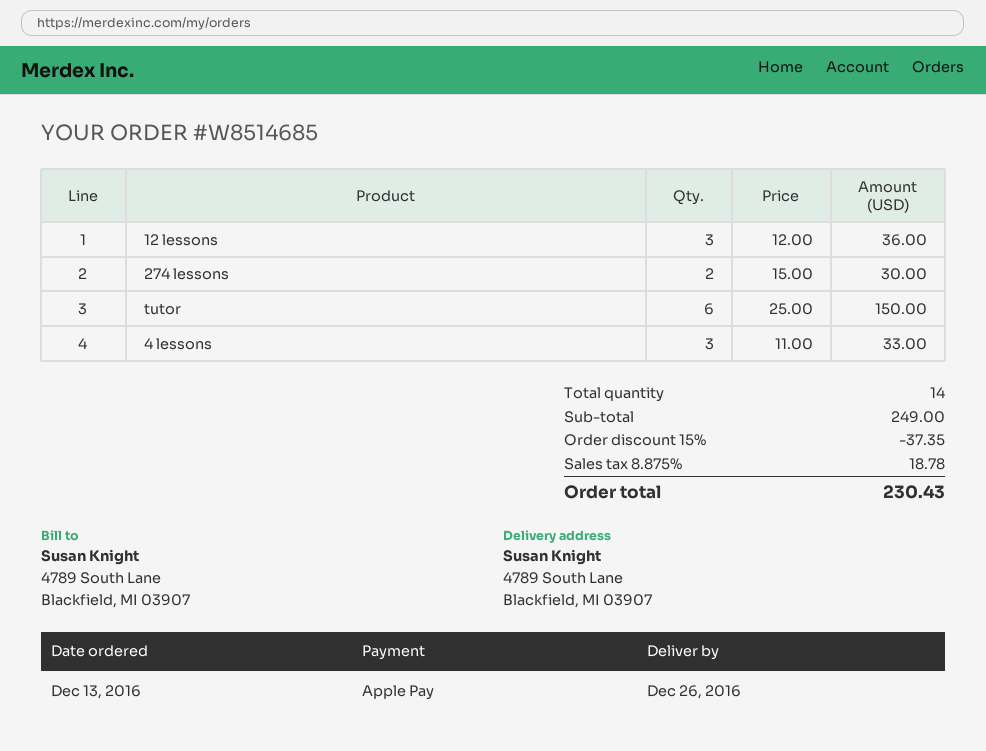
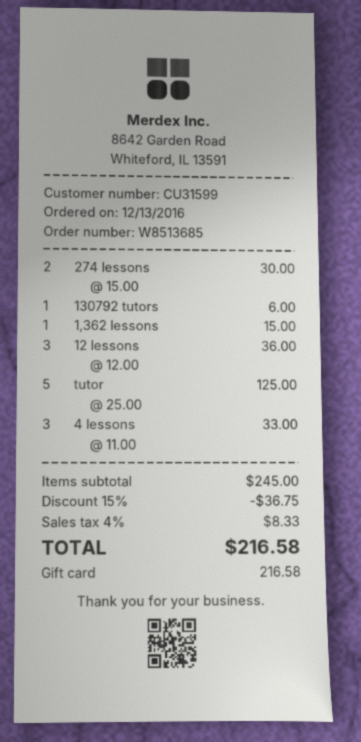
order number: W8514685 -> W8513685
payment method: Apple Pay -> gift card
tutor: 6 x 25.00 = 150.00 -> 5 x 25.00 = 125.00
130792 tutors: none -> 1 x 6.00 = 6.00
1,362 lessons: none -> 1 x 15.00 = 15.00
subtotal: 249.00 -> 245.00
discount: 15% = 37.35 -> 15% = 36.75
tax: 8.875% = 18.78 -> 4% = 8.33
total: 230.43 -> 216.58

